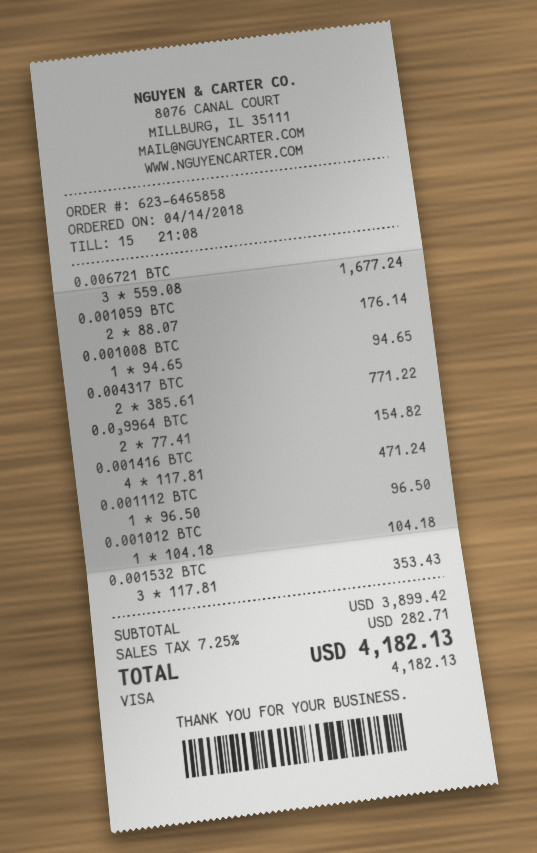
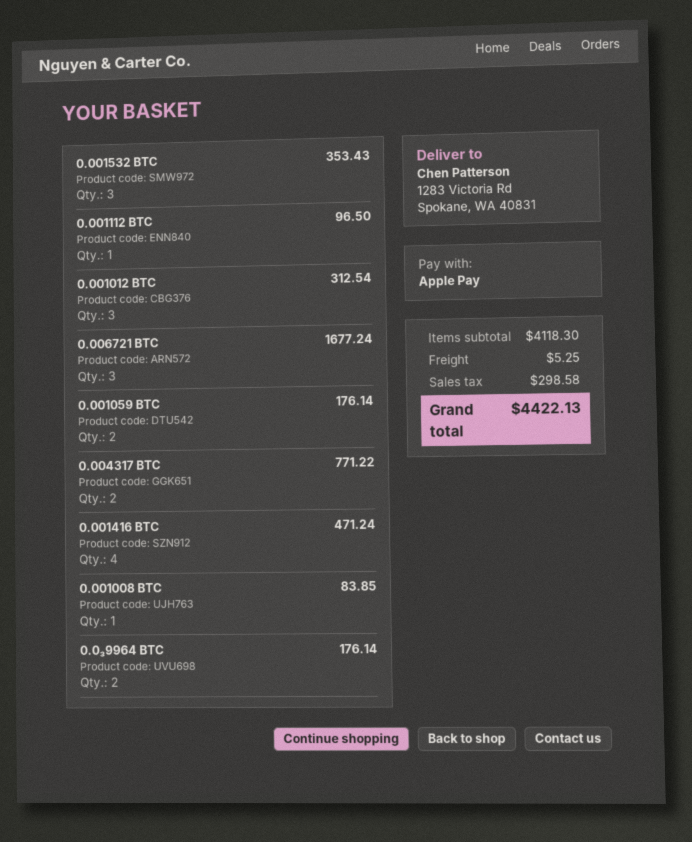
payment method: Visa -> Apple Pay
0.001008 BTC: 1 for 94.65 -> 1 for 83.85
0.0₃9964 BTC: 2 for 154.82 -> 2 for 176.14
0.001012 BTC: 1 for 104.18 -> 3 for 312.54
subtotal: 3899.42 -> 4118.30
shipping: none -> 5.25
tax: 282.71 -> 298.58
total: 4182.13 -> 4422.13

